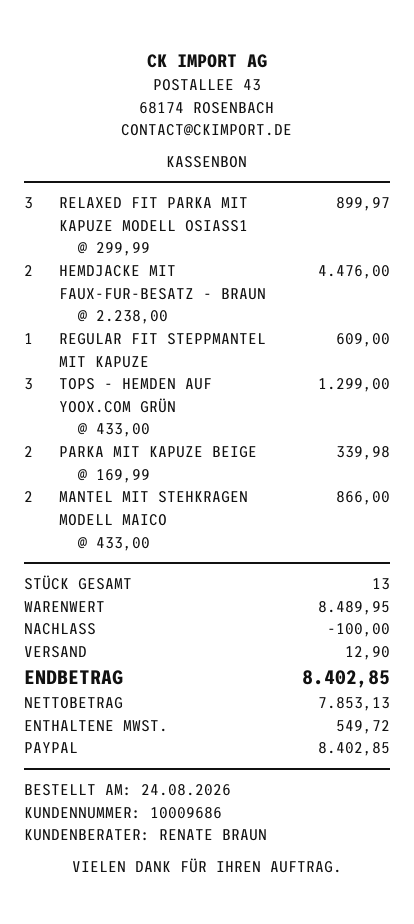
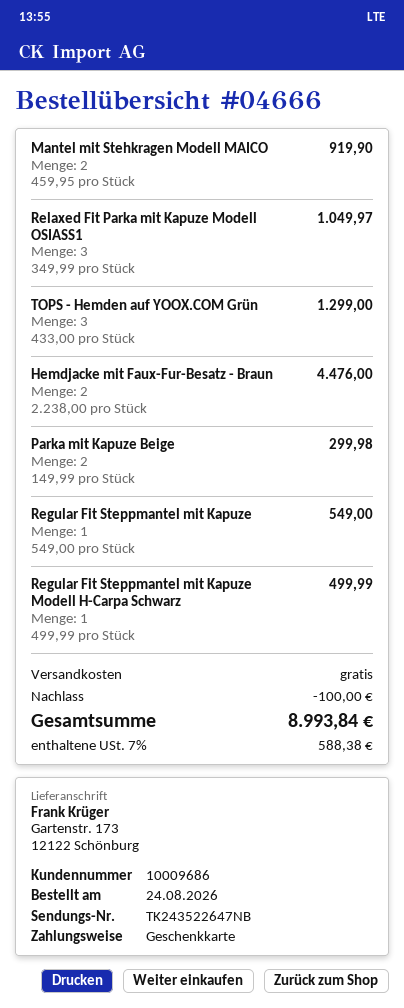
payment method: PayPal -> gift card
RELAXED FIT PARKA MIT KAPUZE MODELL OSIASS1: 3 x 299.99 = 899.97 -> 3 x 349.99 = 1049.97
REGULAR FIT STEPPMANTEL MIT KAPUZE: 1 x 609.00 = 609.00 -> 1 x 549.00 = 549.00
PARKA MIT KAPUZE BEIGE: 2 x 169.99 = 339.98 -> 2 x 149.99 = 299.98
MANTEL MIT STEHKRAGEN MODELL MAICO: 2 x 433.00 = 866.00 -> 2 x 459.95 = 919.90
Regular Fit Steppmantel mit Kapuze Modell H-Carpa Schwarz: none -> 1 x 499.99 = 499.99
shipping: 12.90 -> 0.00
tax: 549.72 -> 588.38
total: 8402.85 -> 8993.84

